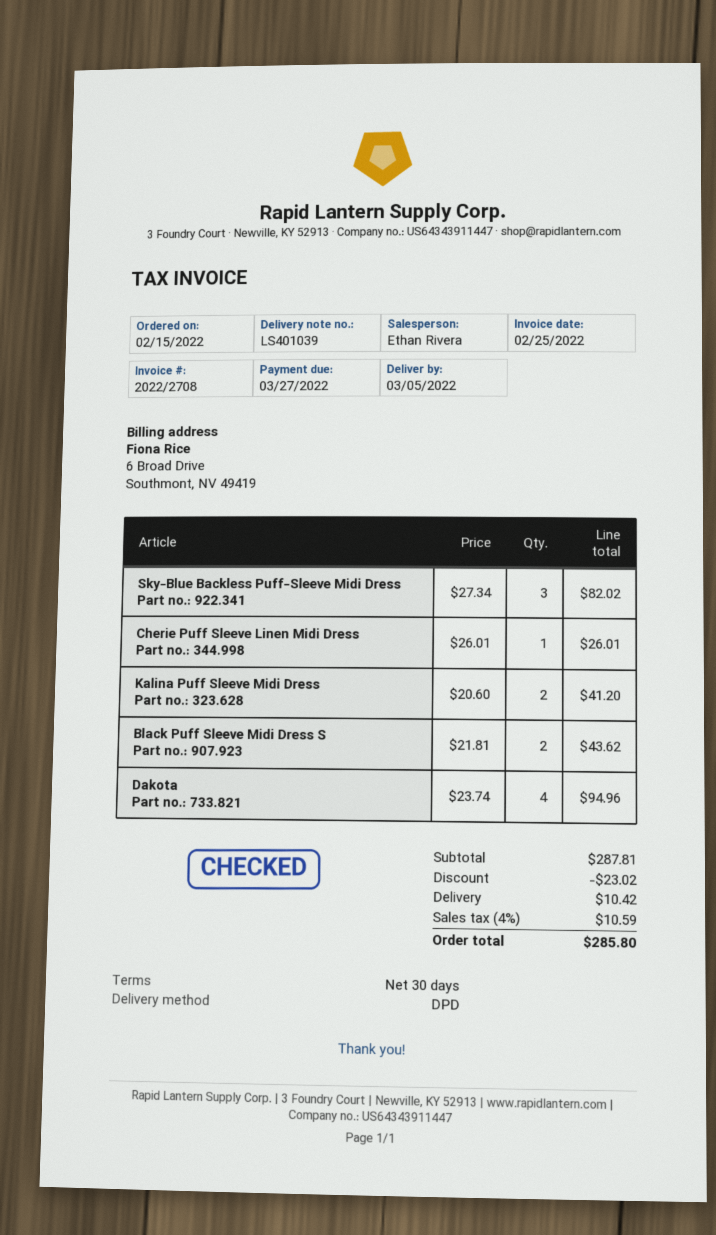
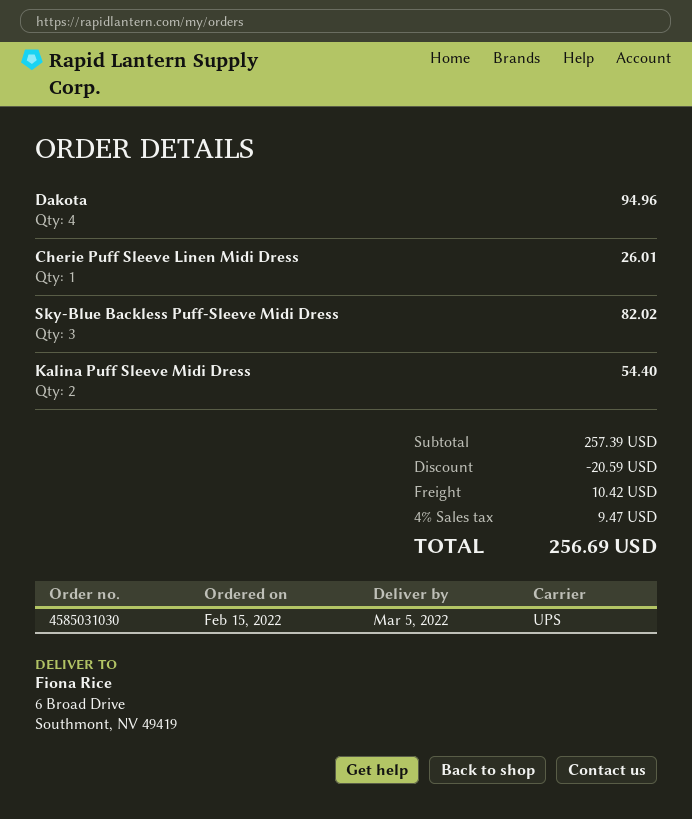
shipping method: DPD -> UPS
Kalina Puff Sleeve Midi Dress: 2 for 41.20 -> 2 for 54.40
Black Puff Sleeve Midi Dress S: 2 for 43.62 -> none
subtotal: 287.81 -> 257.39
discount: 23.02 -> 20.59
tax: 4% = 10.59 -> 4% = 9.47
total: 285.80 -> 256.69

